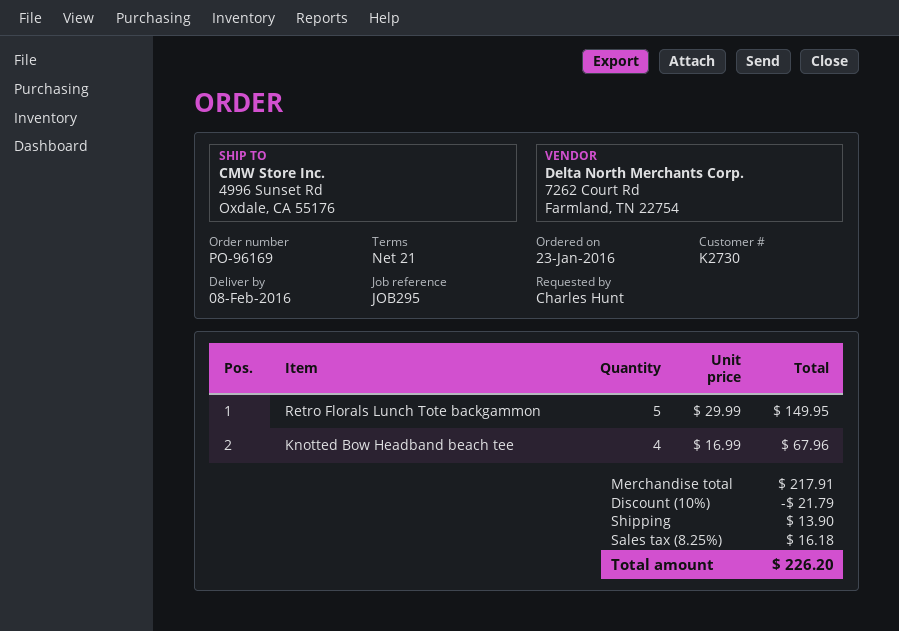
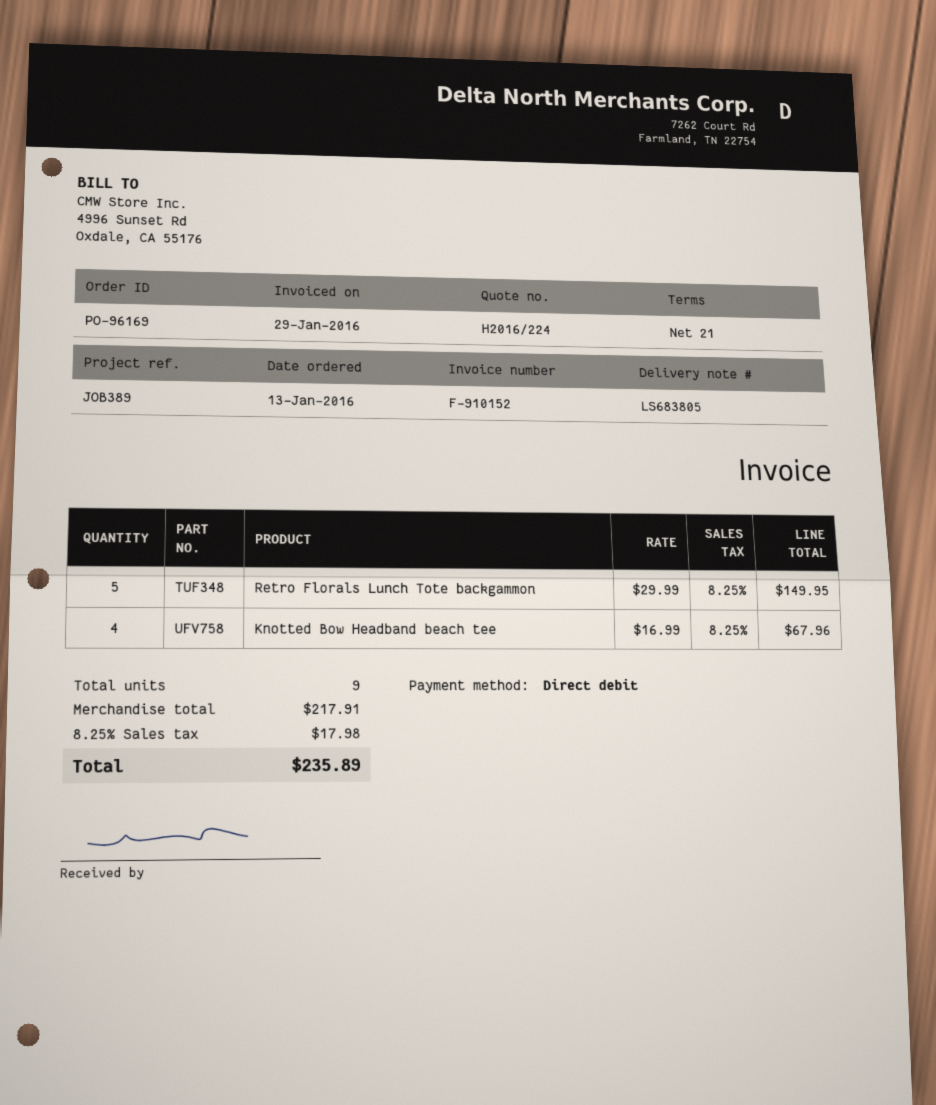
order date: 2016-01-23 -> 2016-01-13
reference: JOB295 -> JOB389
discount: 10% = 21.79 -> none
shipping: 13.90 -> none
tax: 8.25% = 16.18 -> 8.25% = 17.98
total: 226.20 -> 235.89

